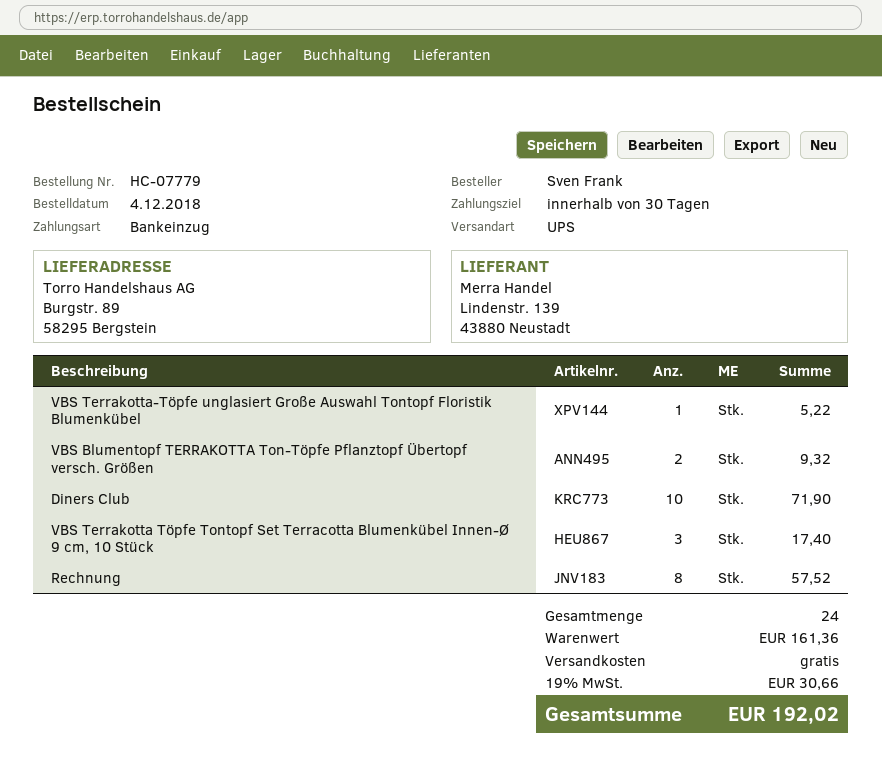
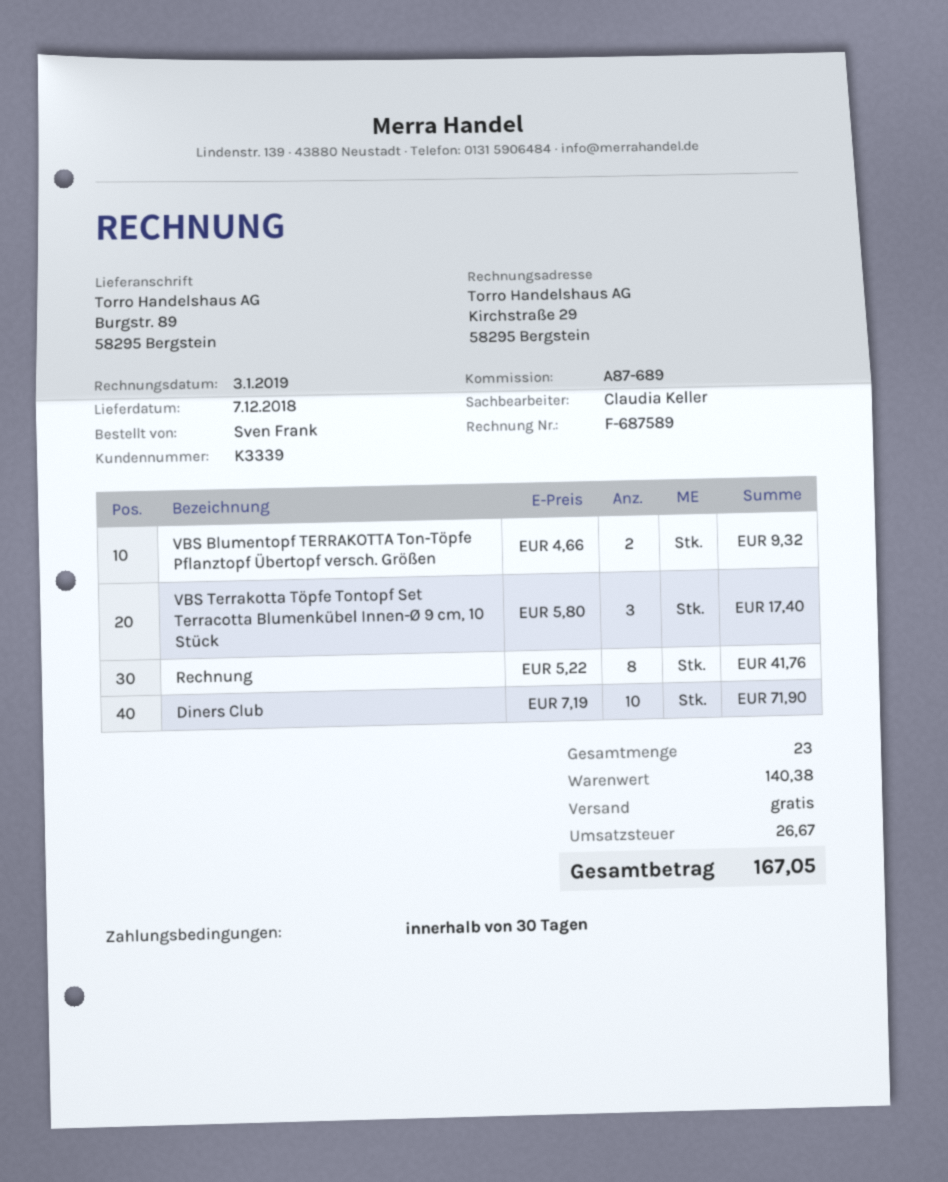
VBS Terrakotta-Töpfe unglasiert Große Auswahl Tontopf Floristik Blumenkübel: 1 for 5.22 -> none
Rechnung: 8 for 57.52 -> 8 for 41.76
total quantity: 24 -> 23
subtotal: 161.36 -> 140.38
tax: 30.66 -> 26.67
total: 192.02 -> 167.05

